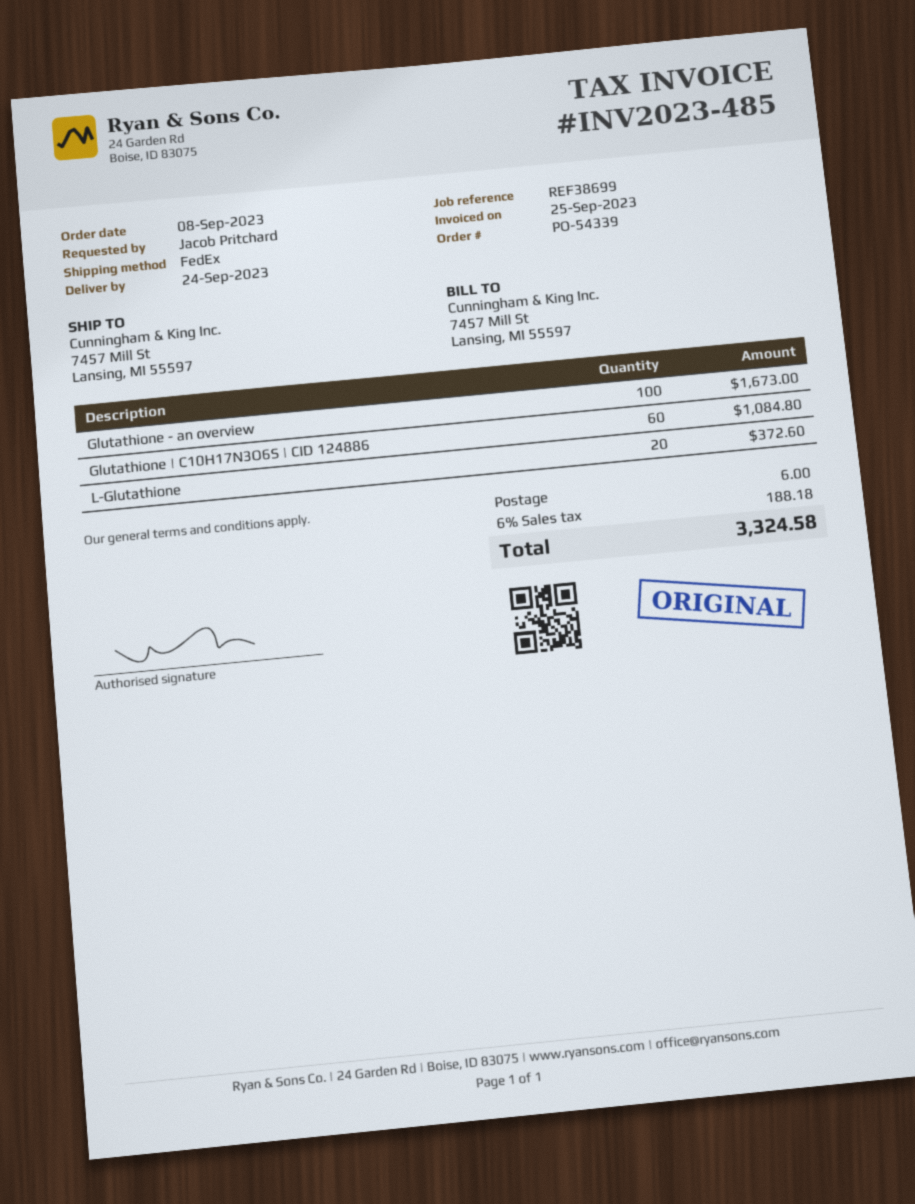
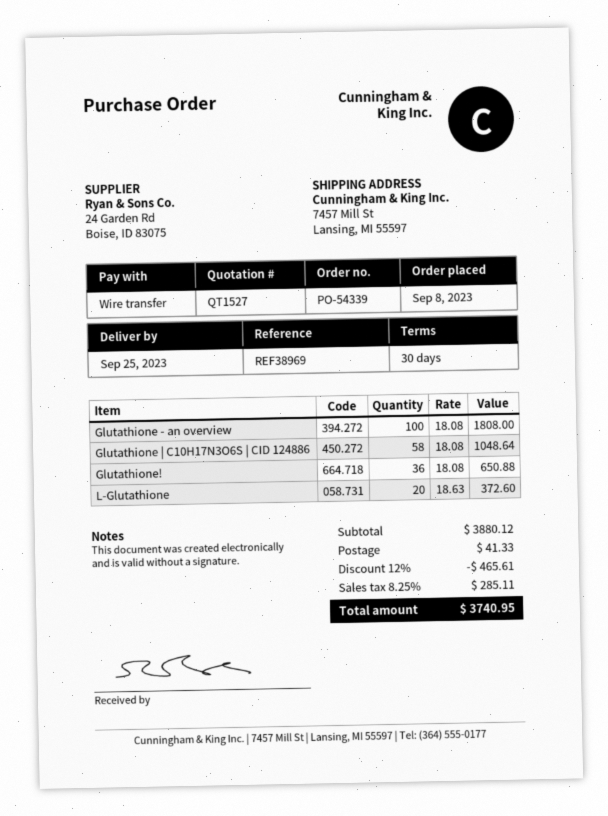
delivery date: 2023-09-24 -> 2023-09-25
reference: REF38699 -> REF38969
Glutathione - an overview: 100 for 1673.00 -> 100 for 1808.00
Glutathione | C10H17N3O6S | CID 124886: 60 for 1084.80 -> 58 for 1048.64
Glutathione!: none -> 36 for 650.88
discount: none -> 12% = 465.61
shipping: 6.00 -> 41.33
tax: 6% = 188.18 -> 8.25% = 285.11
total: 3324.58 -> 3740.95

